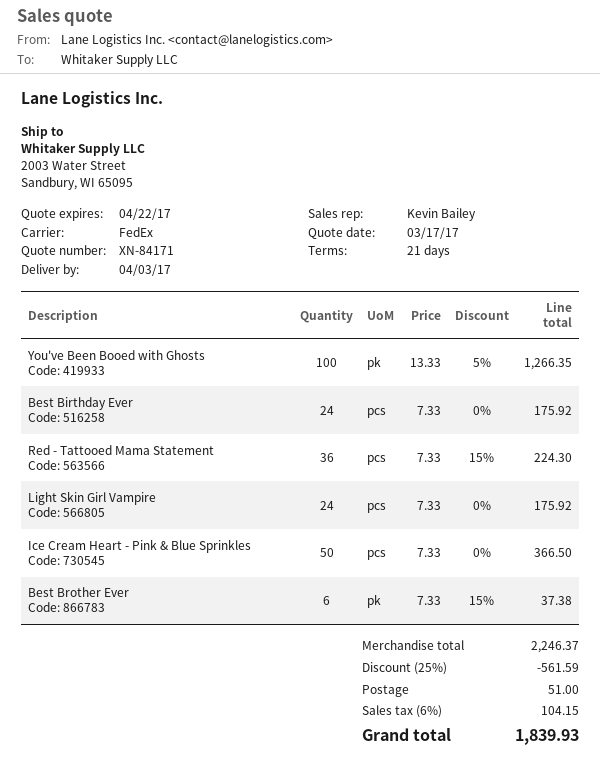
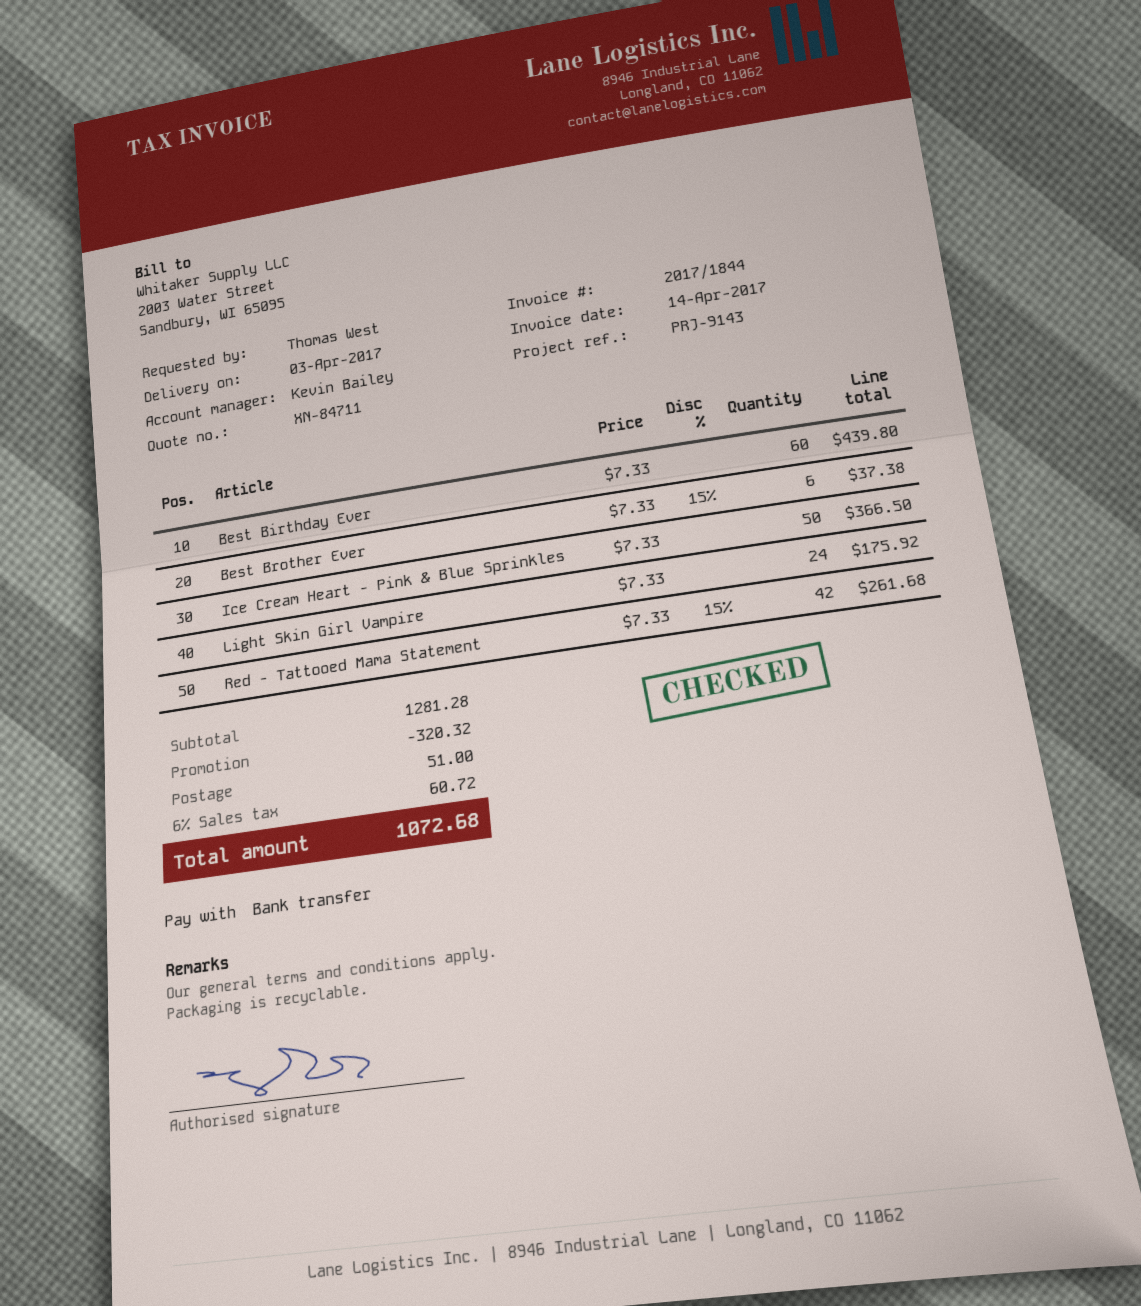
quote number: XN-84171 -> XN-84711
You've Been Booed with Ghosts: 100 x 13.33 - 5% = 1266.35 -> none
Best Birthday Ever: 24 x 7.33 = 175.92 -> 60 x 7.33 = 439.80
Red - Tattooed Mama Statement: 36 x 7.33 - 15% = 224.30 -> 42 x 7.33 - 15% = 261.68
subtotal: 2246.37 -> 1281.28
discount: 561.59 -> 320.32
tax: 6% = 104.15 -> 6% = 60.72
total: 1839.93 -> 1072.68

